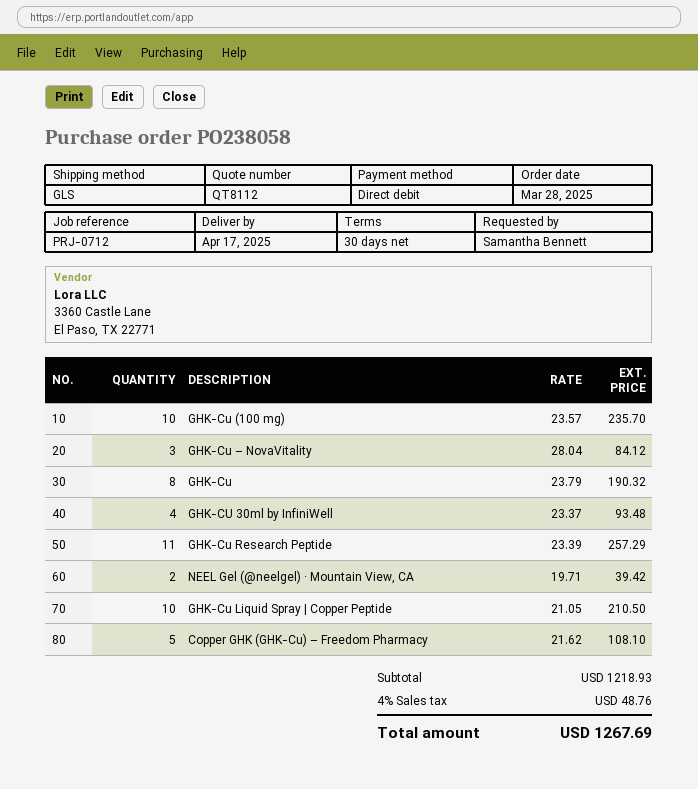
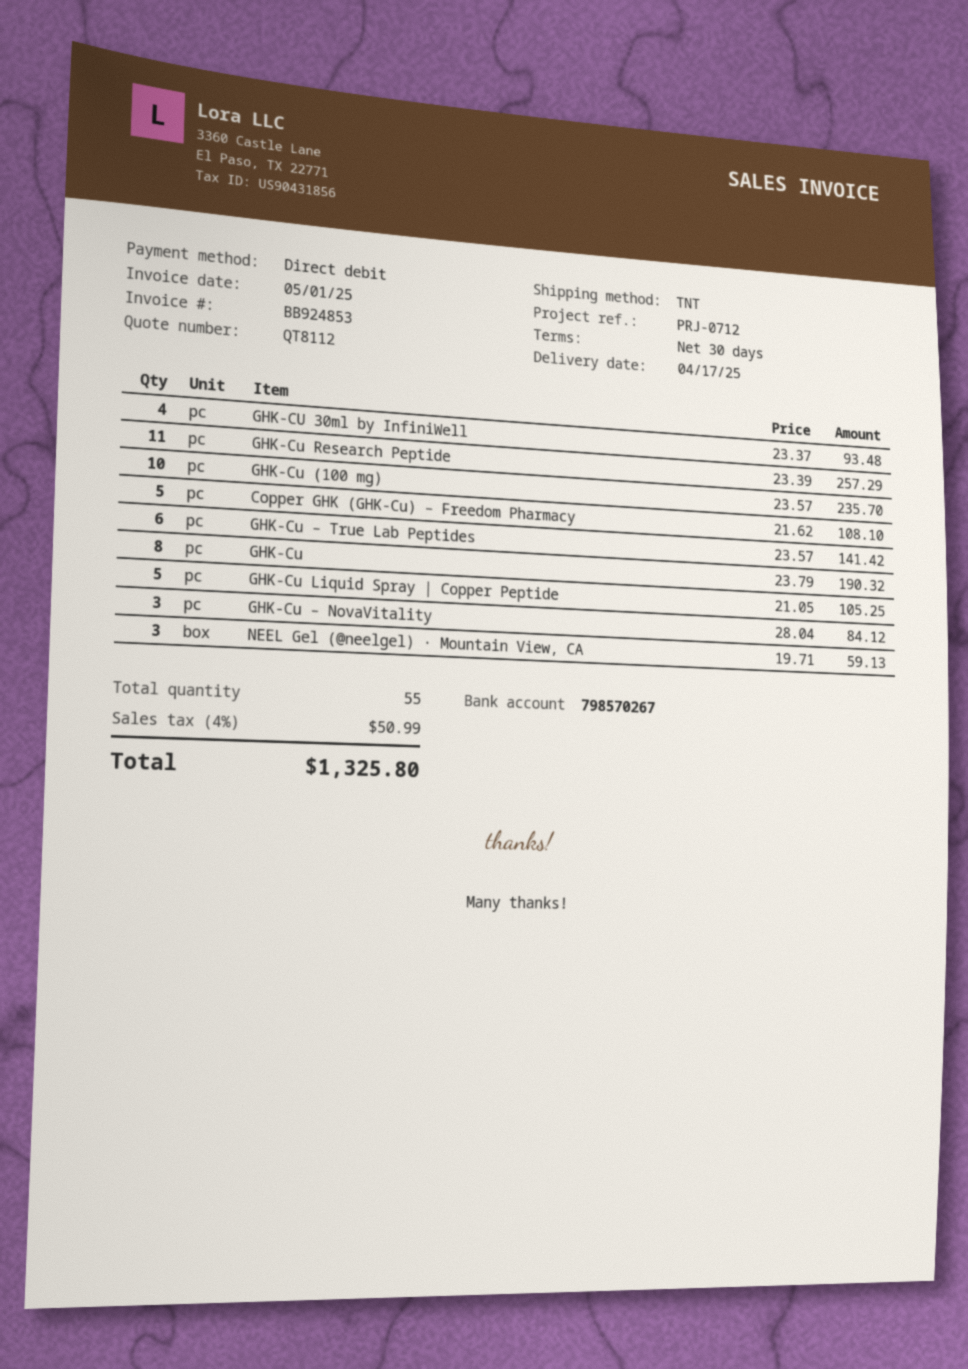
shipping method: GLS -> TNT
NEEL Gel (@neelgel) · Mountain View, CA: 2 x 19.71 = 39.42 -> 3 x 19.71 = 59.13
GHK-Cu Liquid Spray | Copper Peptide: 10 x 21.05 = 210.50 -> 5 x 21.05 = 105.25
GHK-Cu – True Lab Peptides: none -> 6 x 23.57 = 141.42
tax: 4% = 48.76 -> 4% = 50.99
total: 1267.69 -> 1325.80

